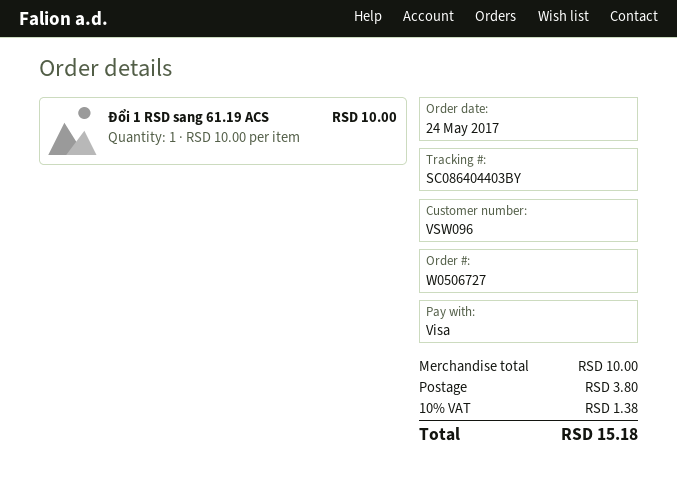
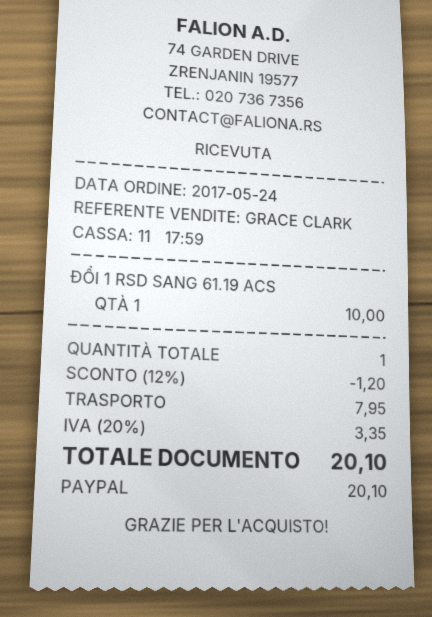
payment method: Visa -> PayPal
discount: none -> 12% = 1.20
shipping: 3.80 -> 7.95
tax: 10% = 1.38 -> 20% = 3.35
total: 15.18 -> 20.10

